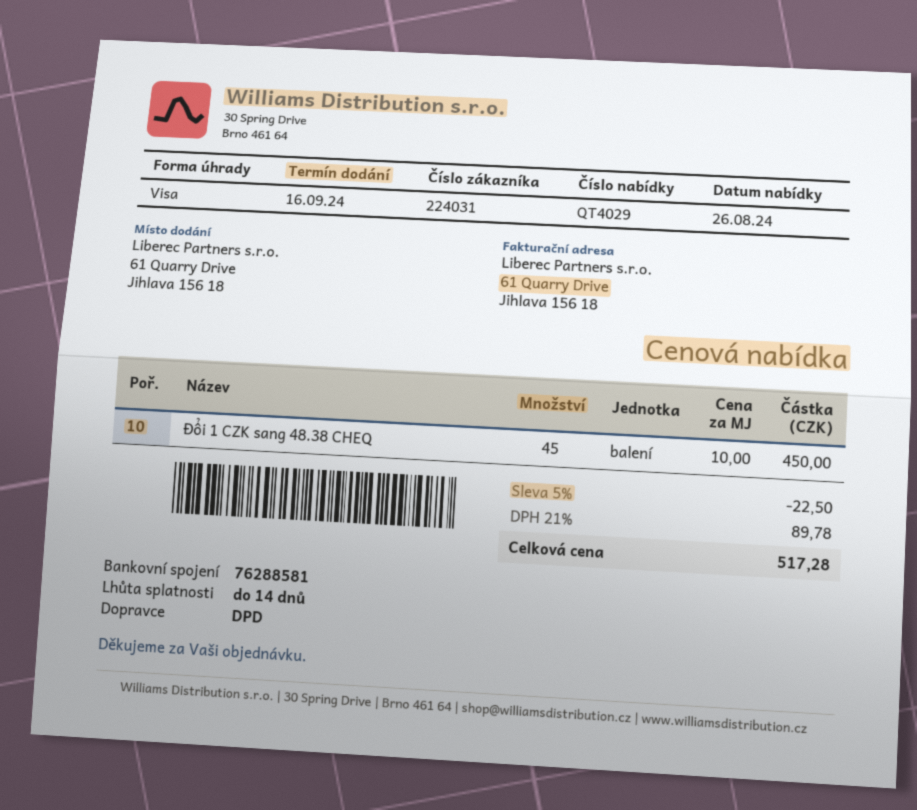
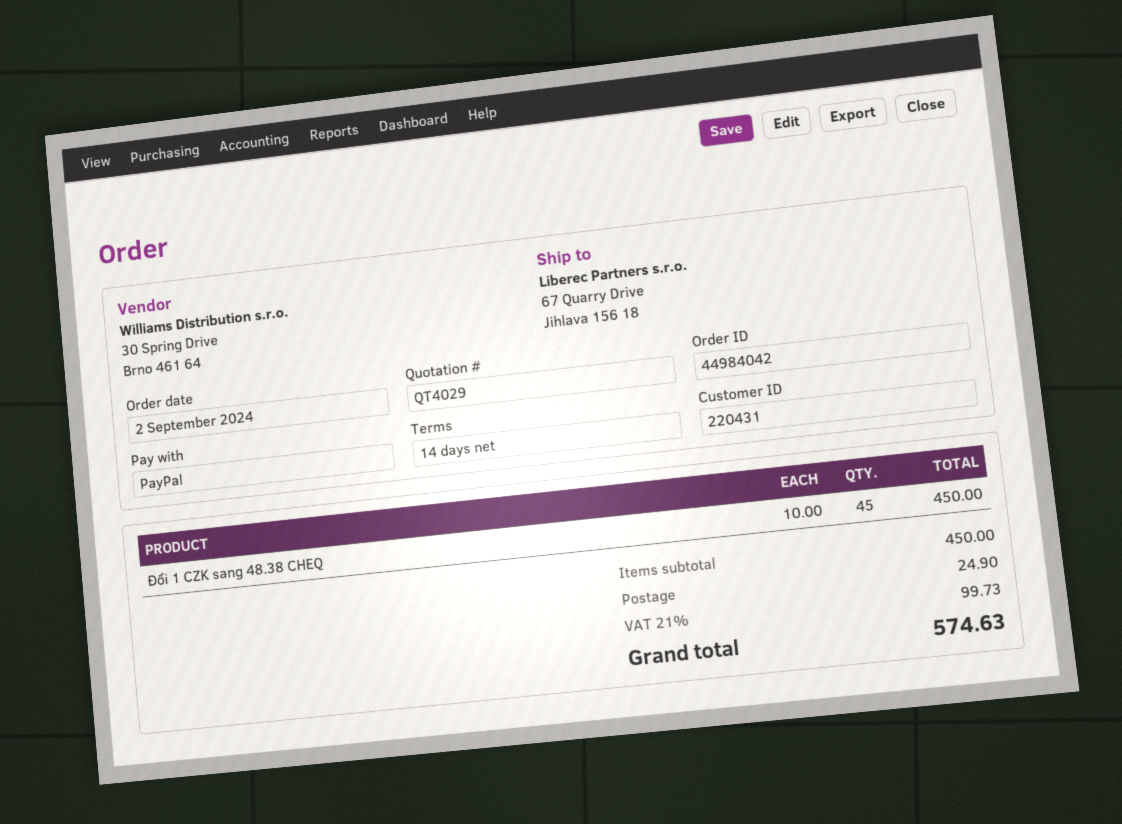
customer number: 224031 -> 220431
payment method: Visa -> PayPal
ship to: 61 Quarry Drive, Jihlava 156 18 -> 67 Quarry Drive, Jihlava 156 18
discount: 5% = 22.50 -> none
shipping: none -> 24.90
tax: 21% = 89.78 -> 21% = 99.73
total: 517.28 -> 574.63

